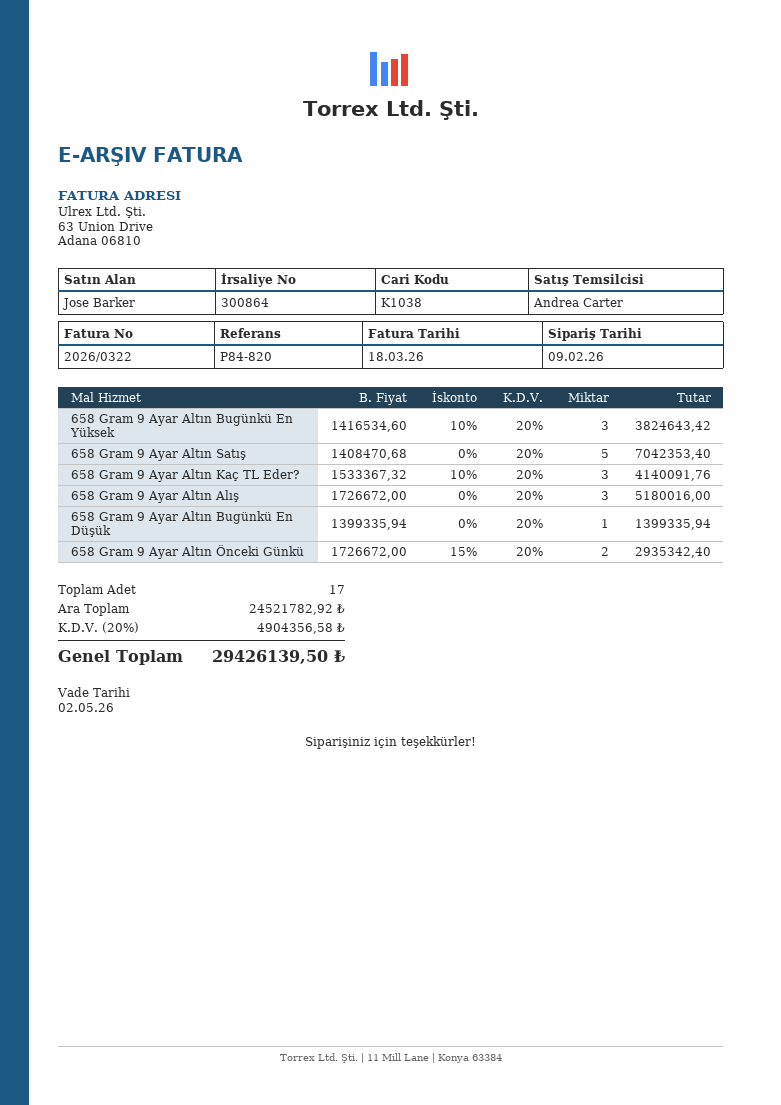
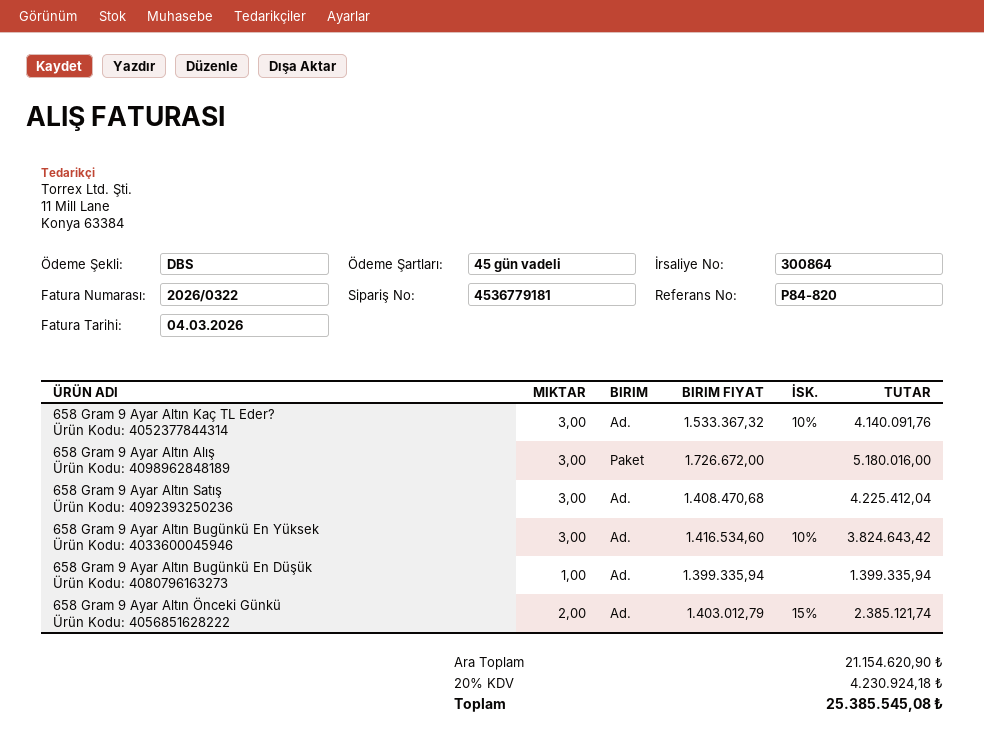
invoice date: 2026-03-18 -> 2026-03-04
658 Gram 9 Ayar Altın Satış: 5 x 1408470.68 = 7042353.40 -> 3 x 1408470.68 = 4225412.04
658 Gram 9 Ayar Altın Önceki Günkü: 2 x 1726672.00 - 15% = 2935342.40 -> 2 x 1403012.79 - 15% = 2385121.74
subtotal: 24521782.92 -> 21154620.90
tax: 20% = 4904356.58 -> 20% = 4230924.18
total: 29426139.50 -> 25385545.08

